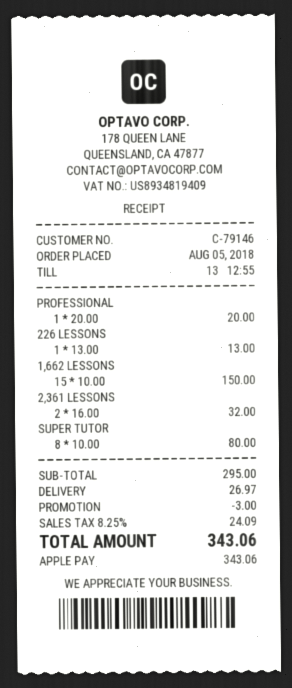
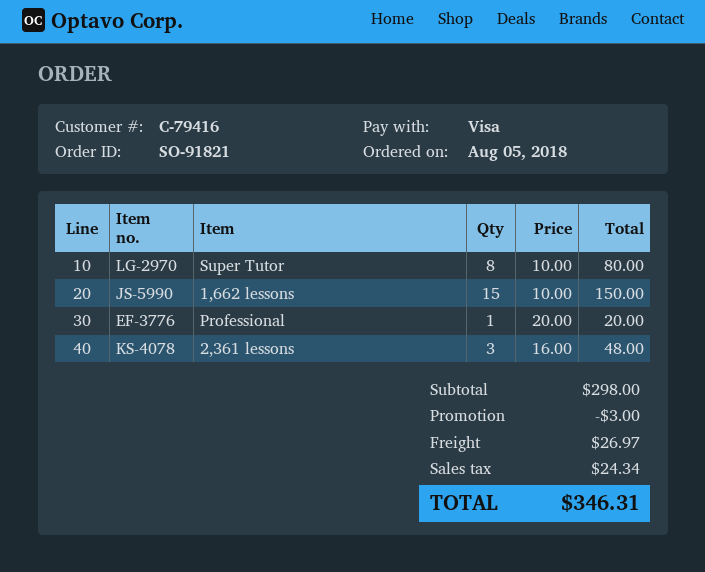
customer number: C-79146 -> C-79416
payment method: Apple Pay -> Visa
226 LESSONS: 1 x 13.00 = 13.00 -> none
2,361 LESSONS: 2 x 16.00 = 32.00 -> 3 x 16.00 = 48.00
subtotal: 295.00 -> 298.00
tax: 24.09 -> 24.34
total: 343.06 -> 346.31

